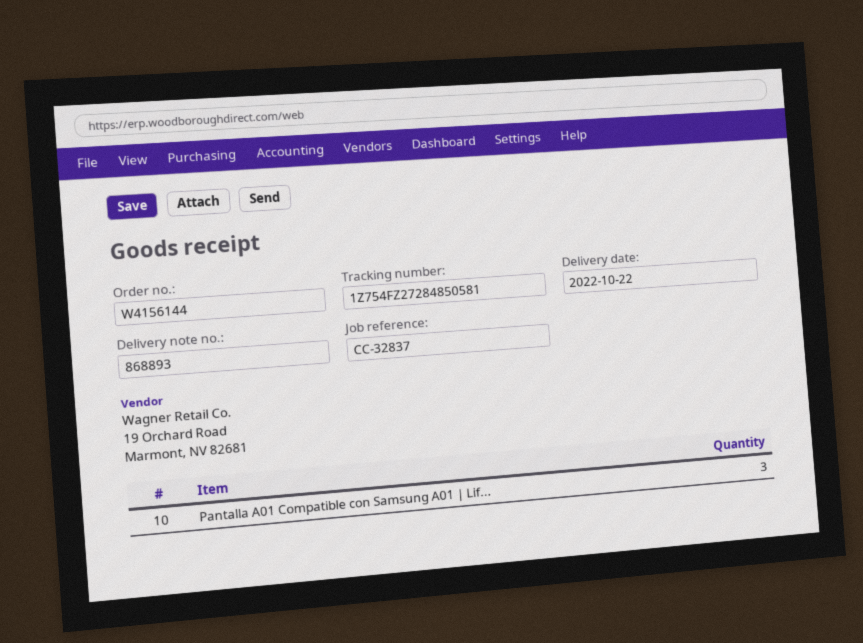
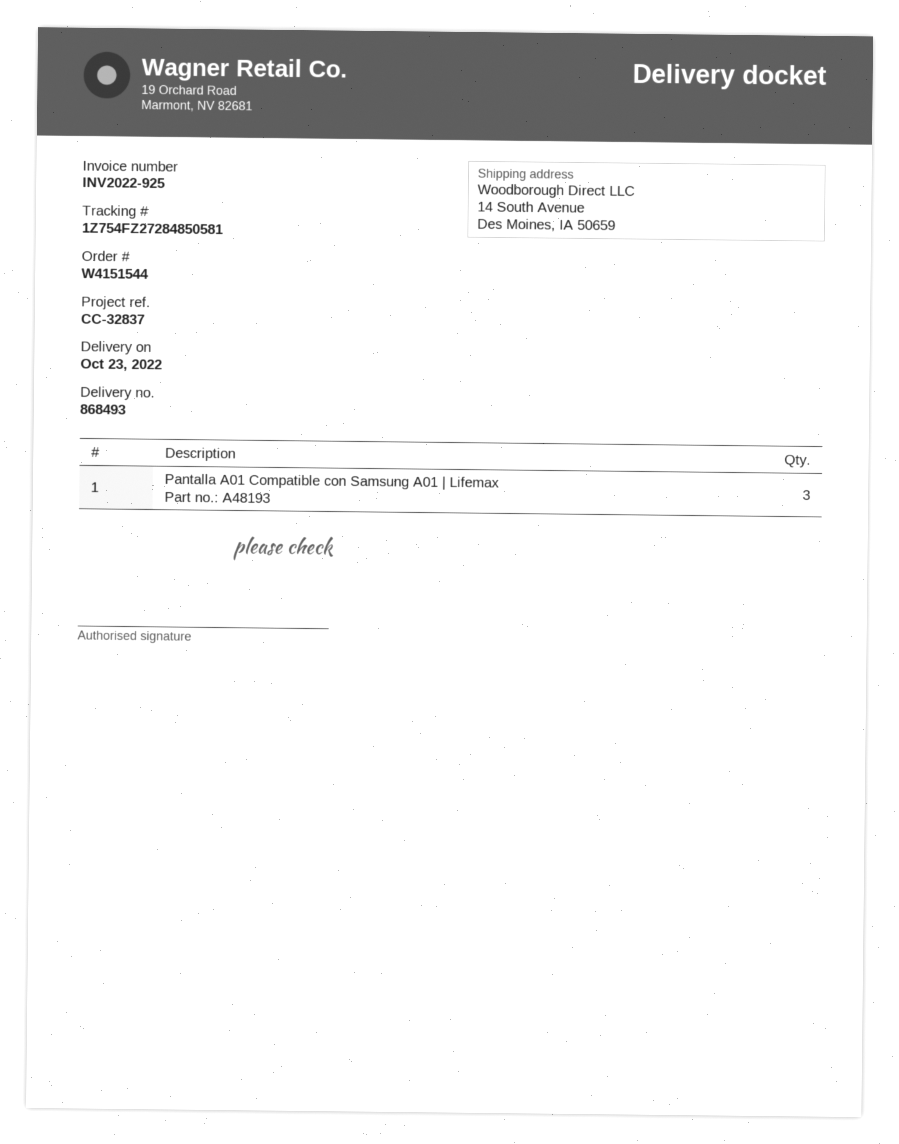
order number: W4156144 -> W4151544
delivery note number: 868893 -> 868493
delivery date: 2022-10-22 -> 2022-10-23

